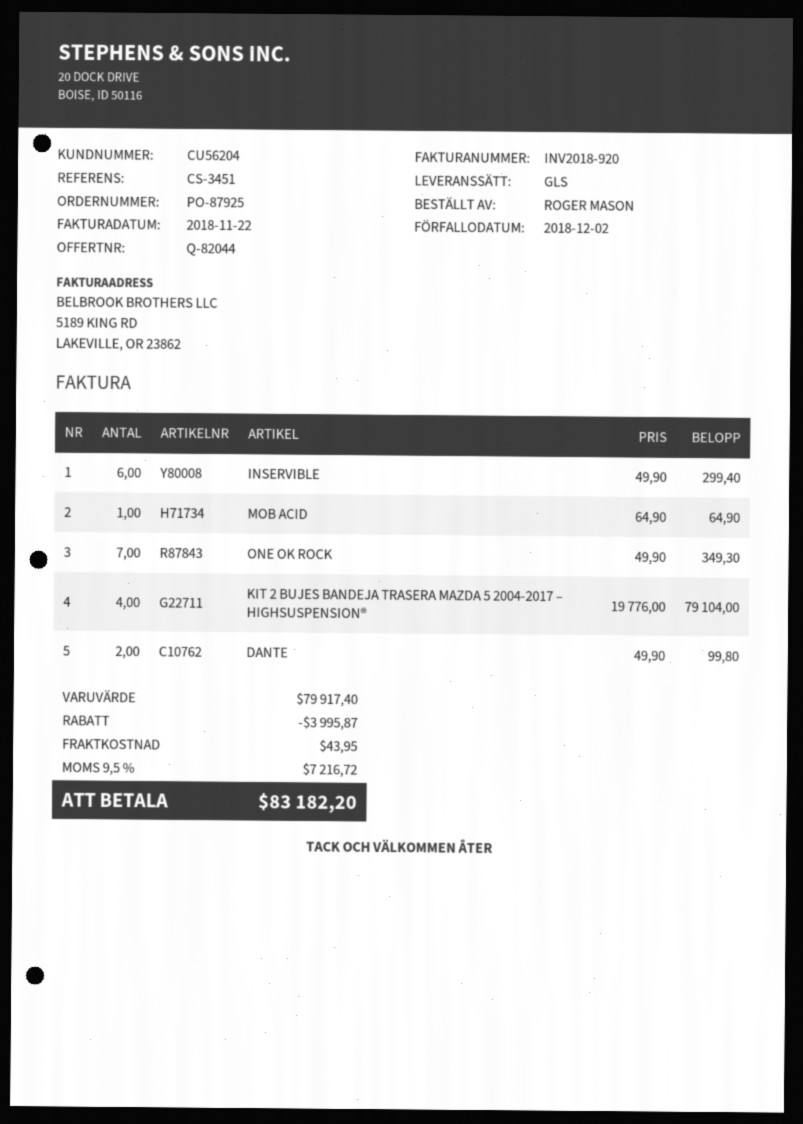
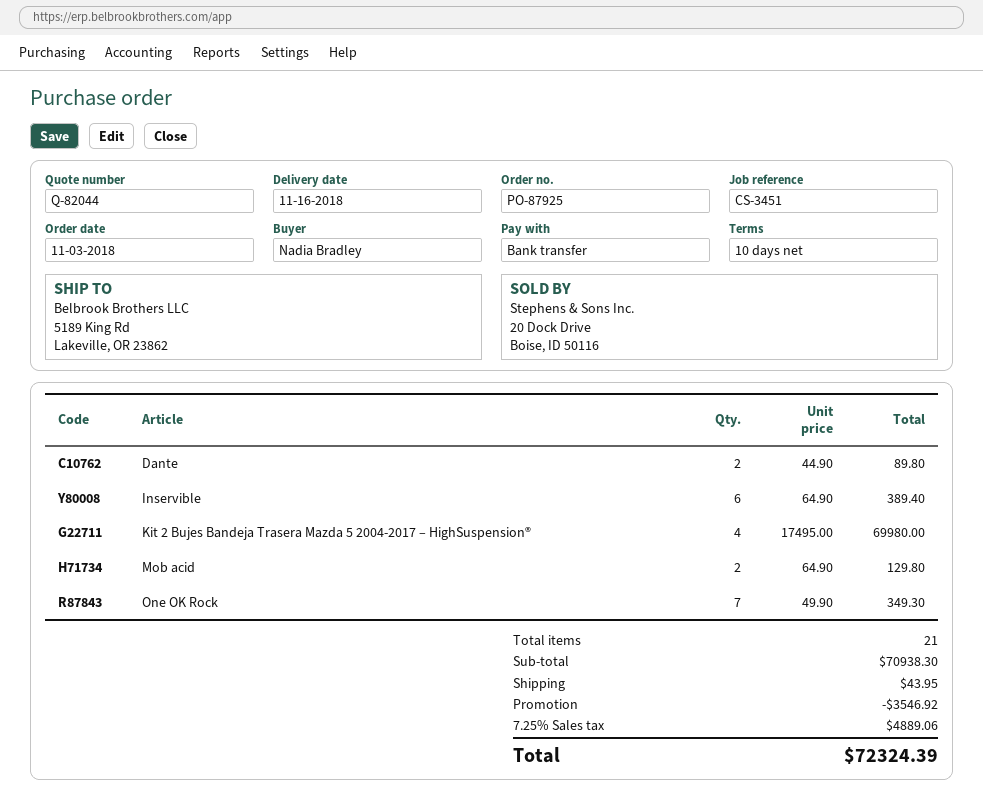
ordered by: ROGER MASON -> Nadia Bradley
INSERVIBLE: 6 x 49.90 = 299.40 -> 6 x 64.90 = 389.40
MOB ACID: 1 x 64.90 = 64.90 -> 2 x 64.90 = 129.80
KIT 2 BUJES BANDEJA TRASERA MAZDA 5 2004-2017 – HIGHSUSPENSION®: 4 x 19776.00 = 79104.00 -> 4 x 17495.00 = 69980.00
DANTE: 2 x 49.90 = 99.80 -> 2 x 44.90 = 89.80
subtotal: 79917.40 -> 70938.30
discount: 3995.87 -> 3546.92
tax: 9.5% = 7216.72 -> 7.25% = 4889.06
total: 83182.20 -> 72324.39

